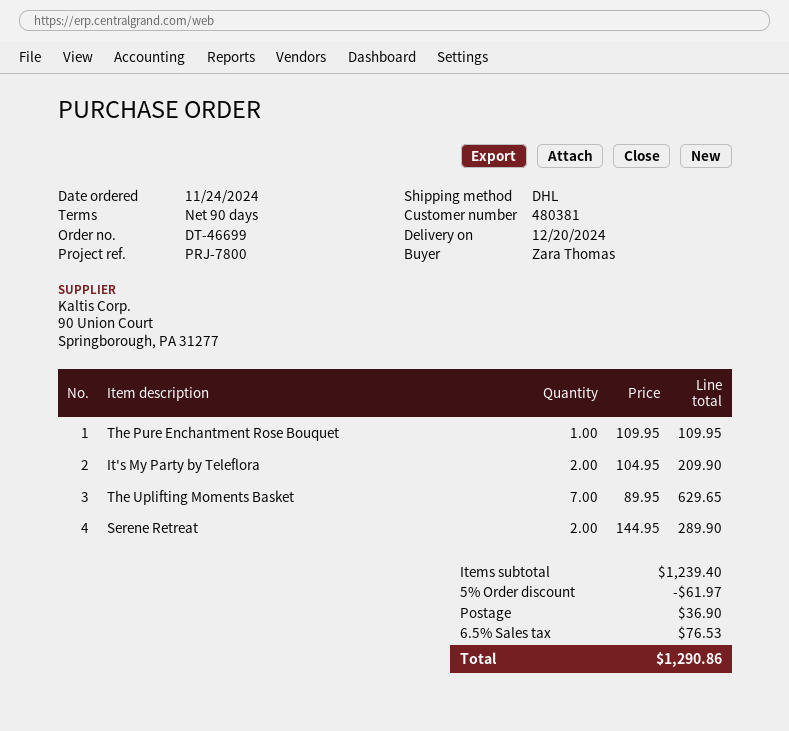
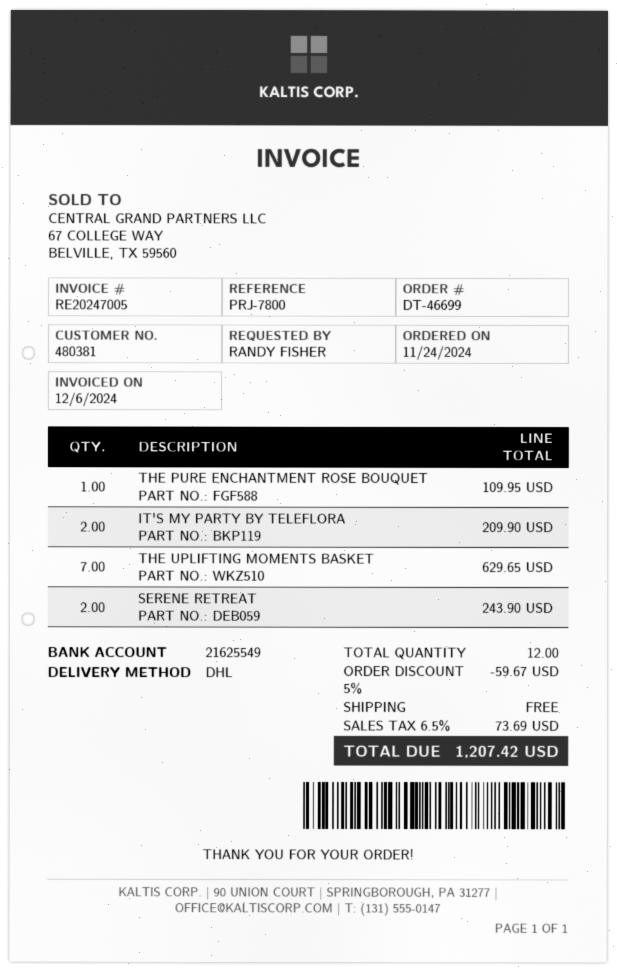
ordered by: Zara Thomas -> RANDY FISHER
Serene Retreat: 2 for 289.90 -> 2 for 243.90
discount: 5% = 61.97 -> 5% = 59.67
shipping: 36.90 -> 0.00
tax: 6.5% = 76.53 -> 6.5% = 73.69
total: 1290.86 -> 1207.42

